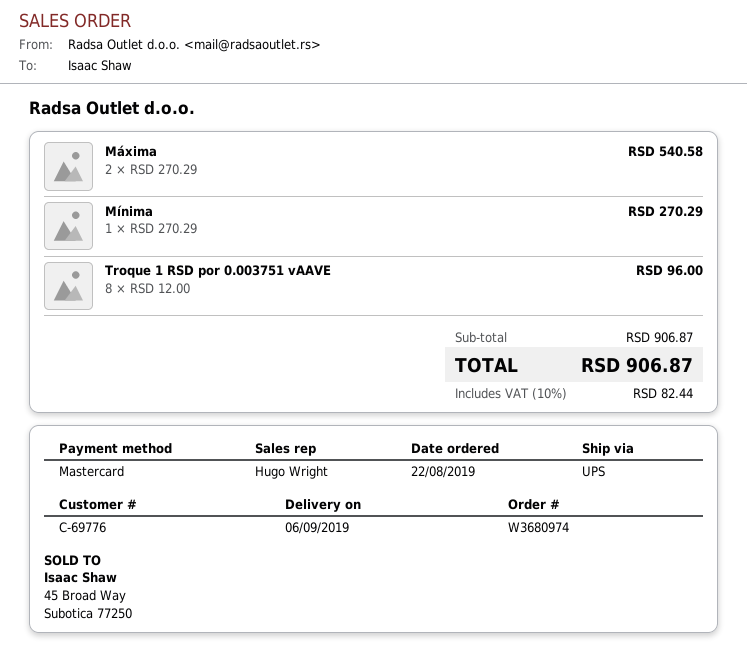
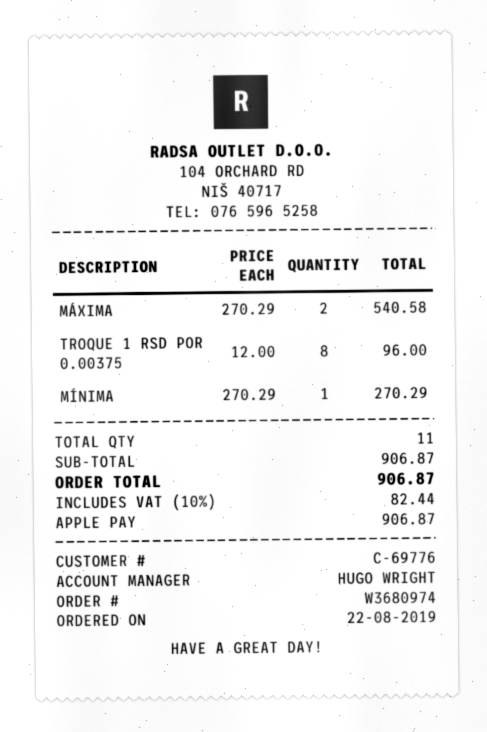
payment method: Mastercard -> Apple Pay

